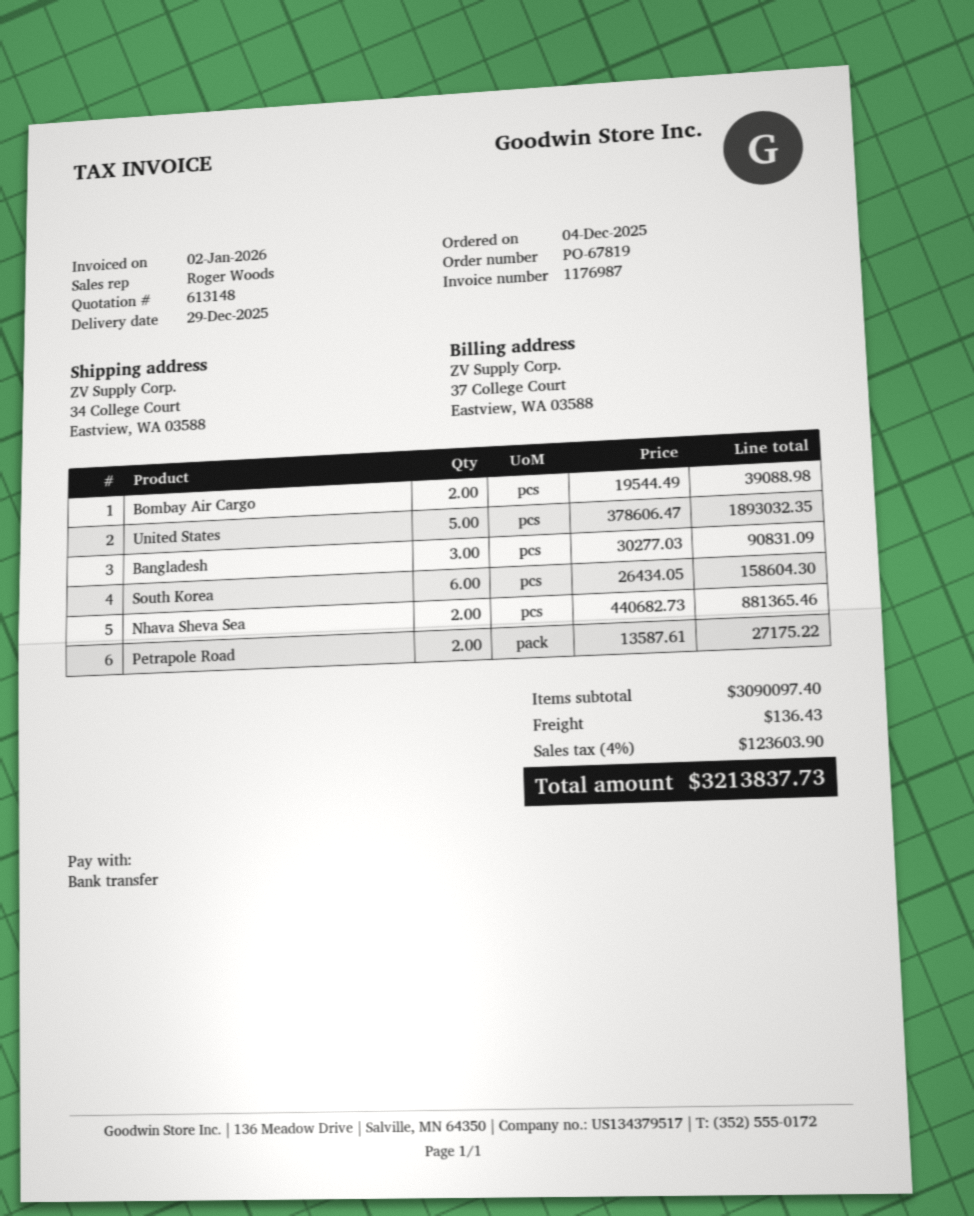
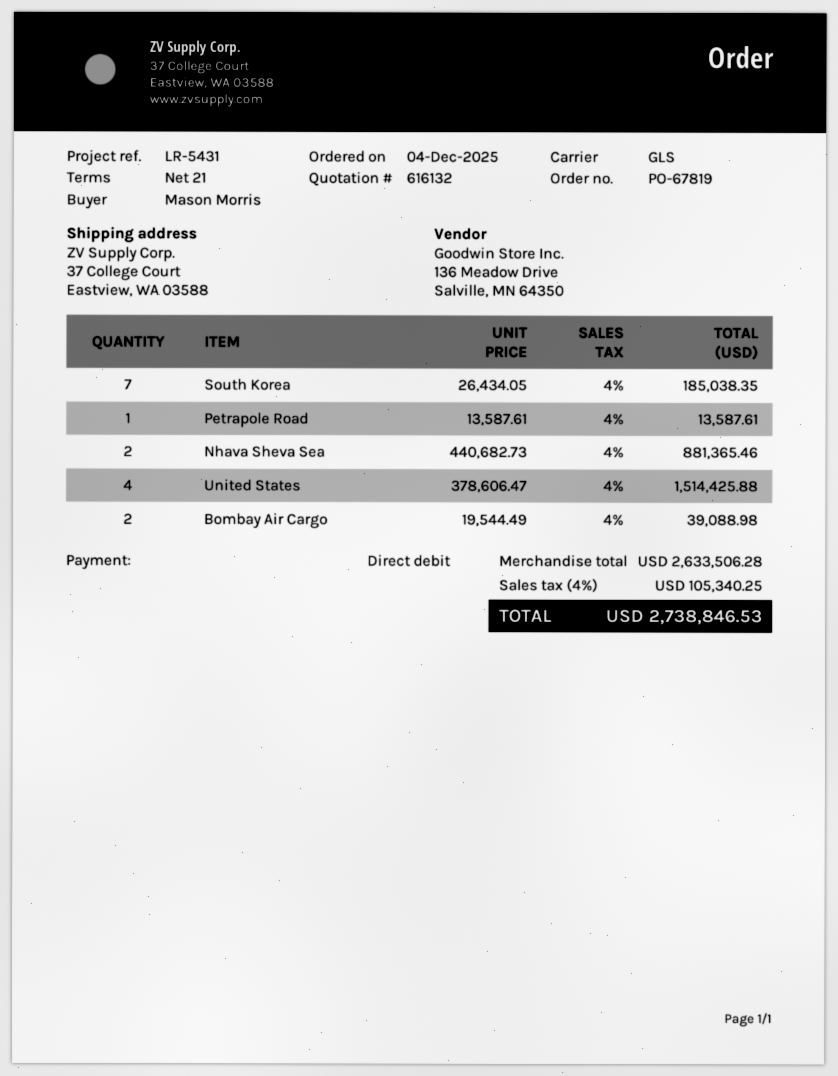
quote number: 613148 -> 616132
payment method: bank transfer -> direct debit
ship to: 34 College Court, Eastview, WA 03588 -> 37 College Court, Eastview, WA 03588
United States: 5 x 378606.47 = 1893032.35 -> 4 x 378606.47 = 1514425.88
Bangladesh: 3 x 30277.03 = 90831.09 -> none
South Korea: 6 x 26434.05 = 158604.30 -> 7 x 26434.05 = 185038.35
Petrapole Road: 2 x 13587.61 = 27175.22 -> 1 x 13587.61 = 13587.61
subtotal: 3090097.40 -> 2633506.28
shipping: 136.43 -> none
tax: 4% = 123603.90 -> 4% = 105340.25
total: 3213837.73 -> 2738846.53

